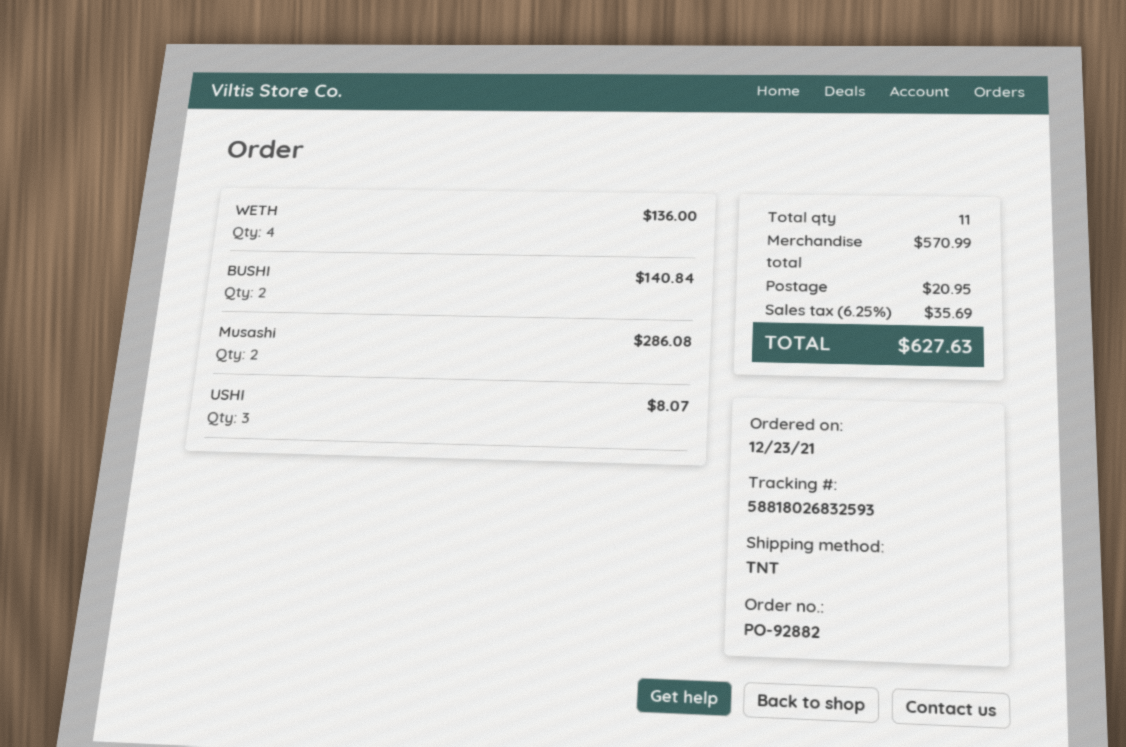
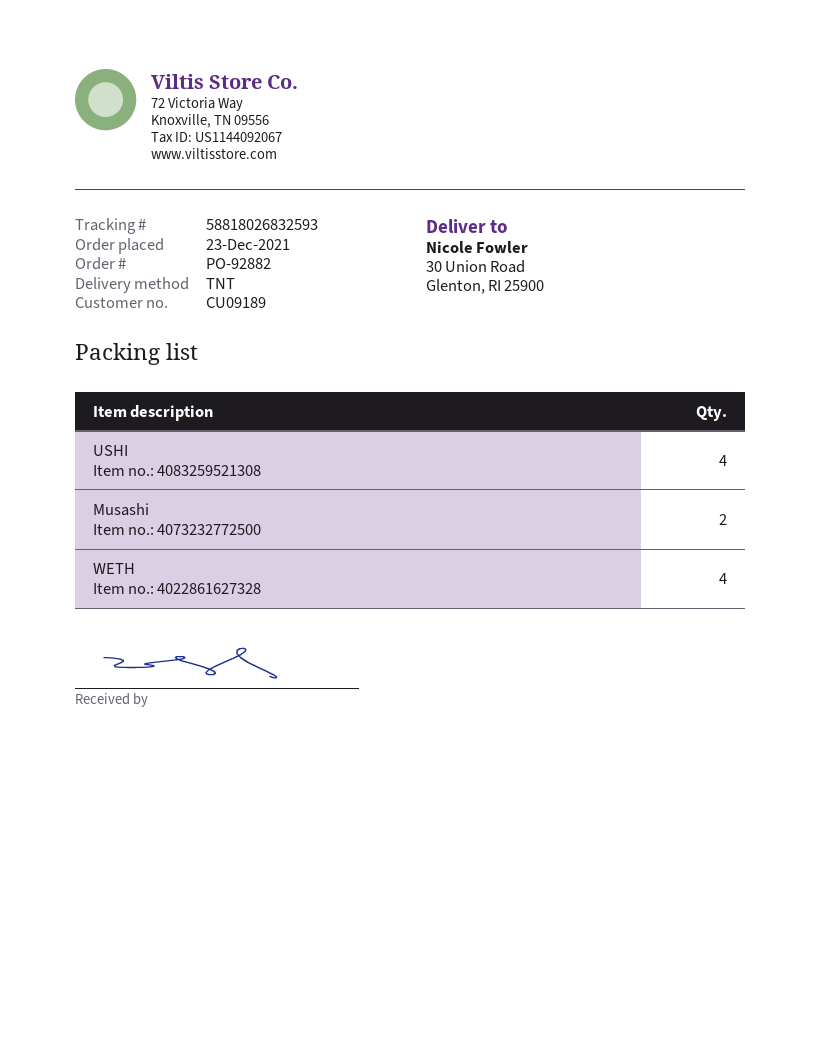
BUSHI: 2 -> none
USHI: 3 -> 4

